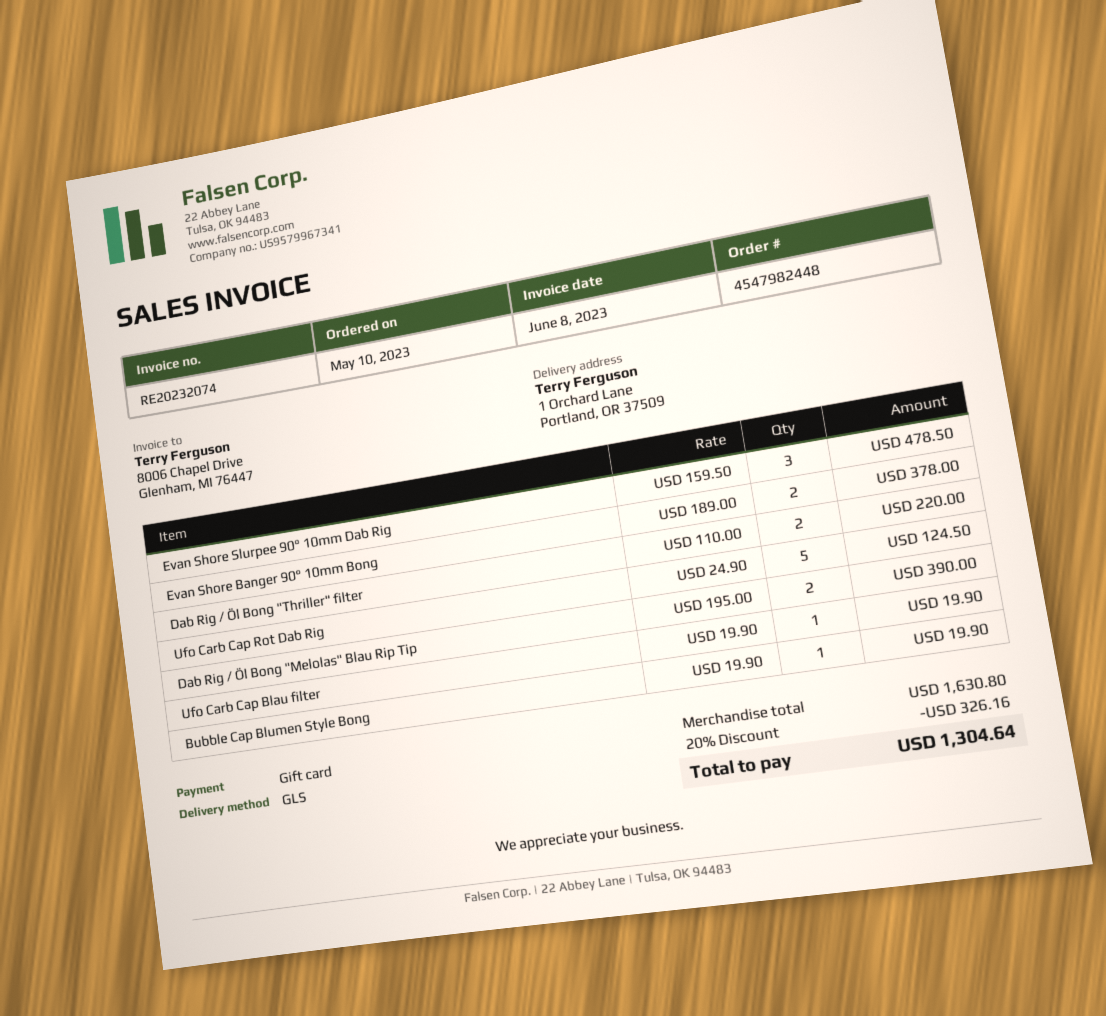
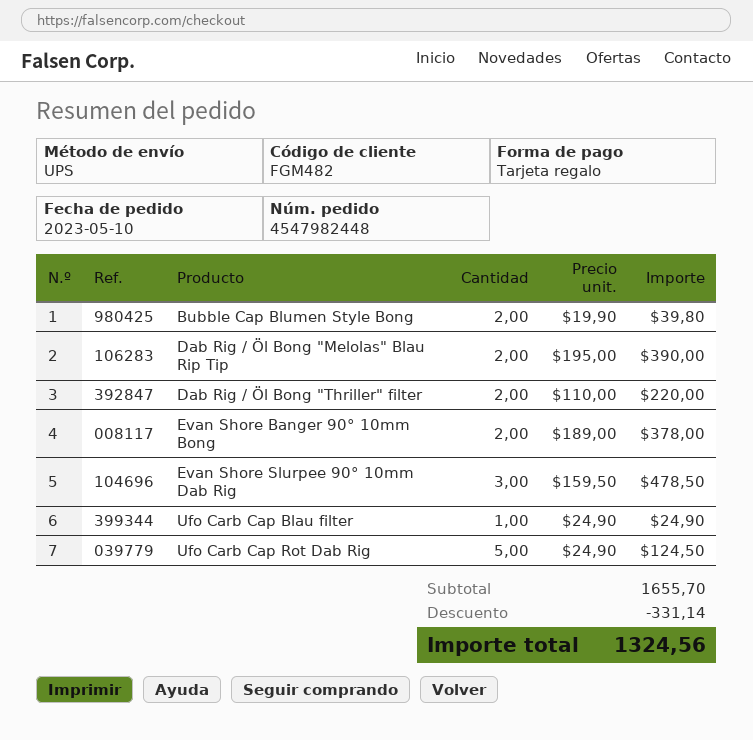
shipping method: GLS -> UPS
Ufo Carb Cap Blau filter: 1 x 19.90 = 19.90 -> 1 x 24.90 = 24.90
Bubble Cap Blumen Style Bong: 1 x 19.90 = 19.90 -> 2 x 19.90 = 39.80
subtotal: 1630.80 -> 1655.70
discount: 326.16 -> 331.14
total: 1304.64 -> 1324.56

